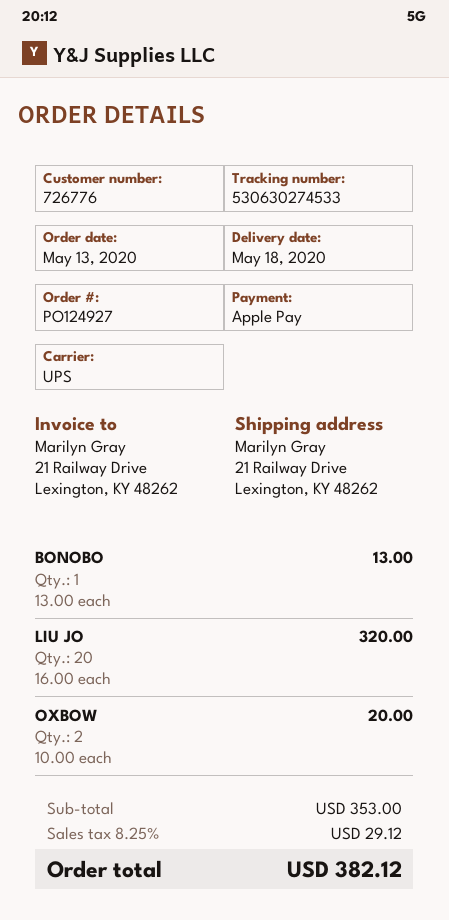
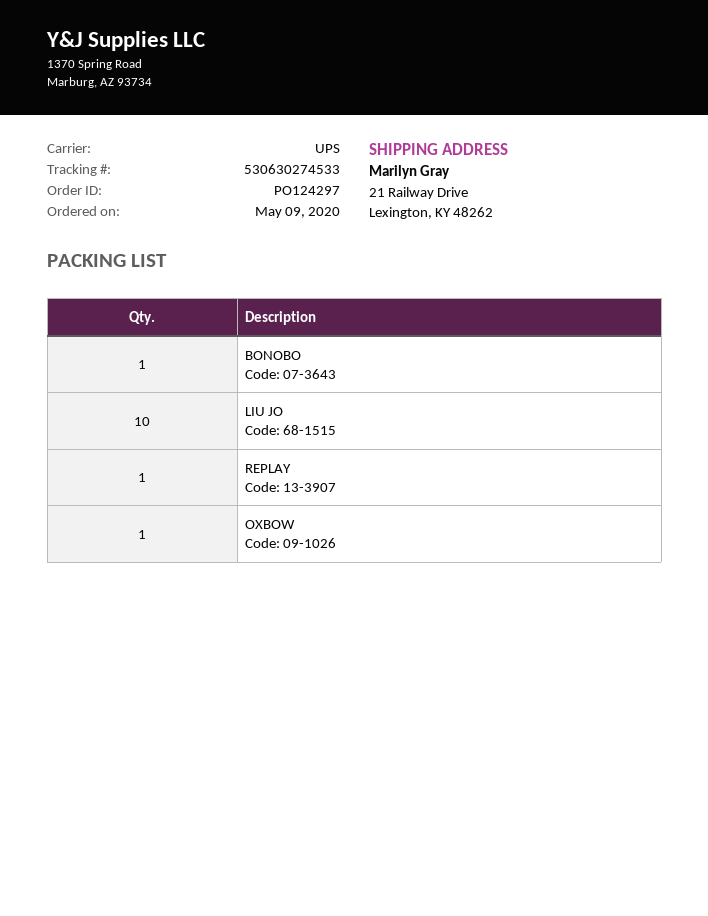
order number: PO124927 -> PO124297
order date: 2020-05-13 -> 2020-05-09
LIU JO: 20 -> 10
OXBOW: 2 -> 1
REPLAY: none -> 1

